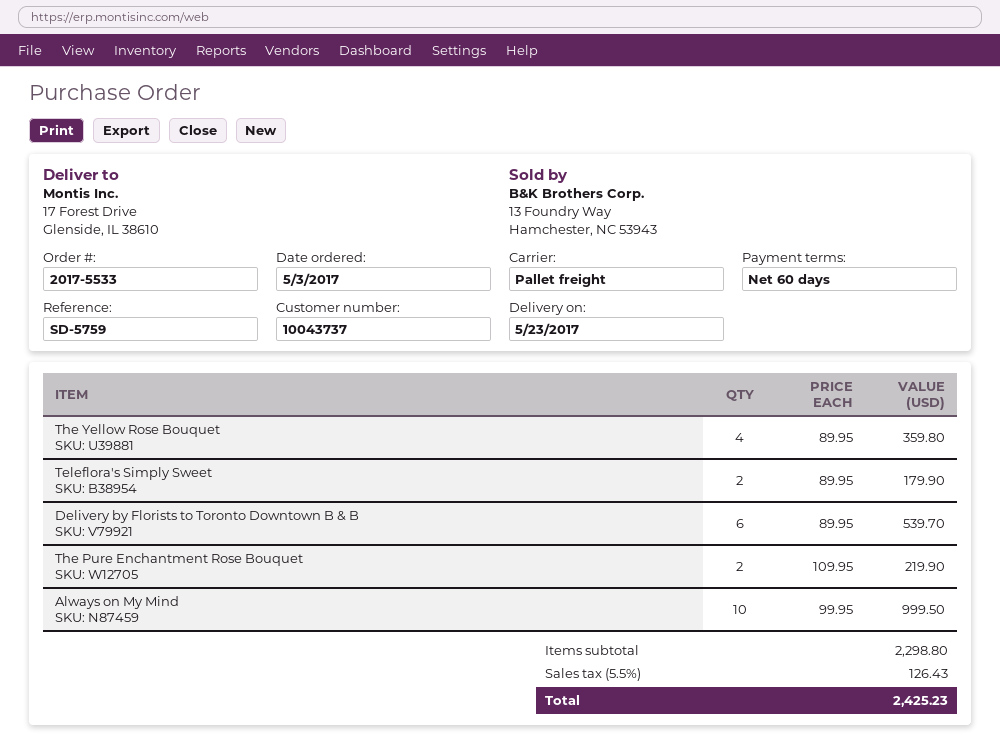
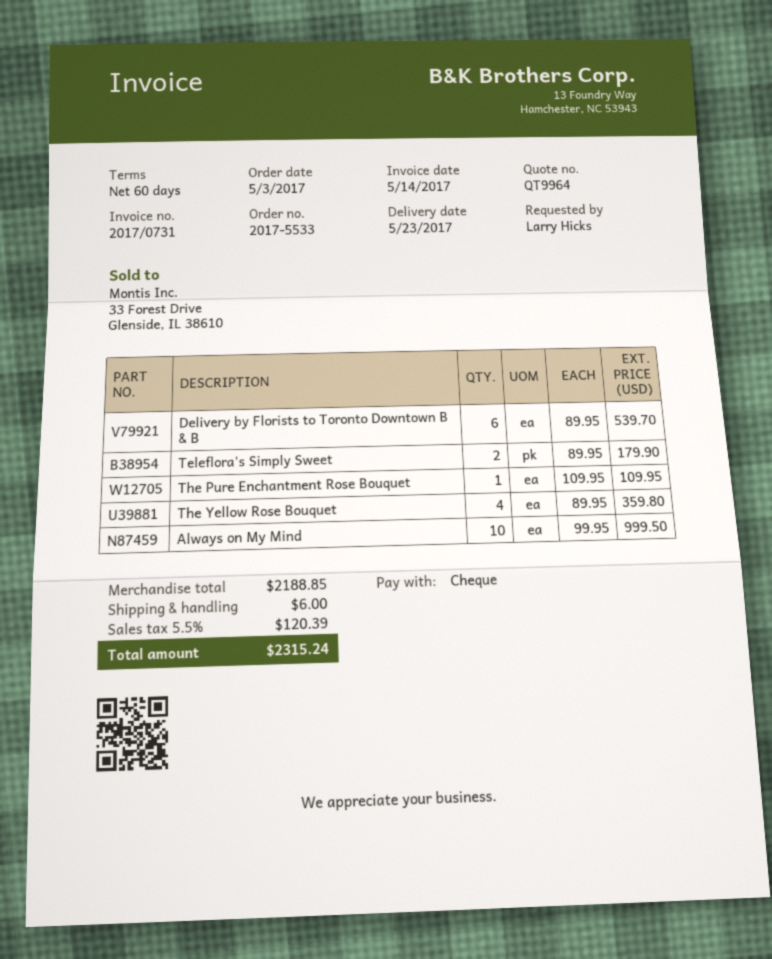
The Pure Enchantment Rose Bouquet: 2 x 109.95 = 219.90 -> 1 x 109.95 = 109.95
subtotal: 2298.80 -> 2188.85
shipping: none -> 6.00
tax: 5.5% = 126.43 -> 5.5% = 120.39
total: 2425.23 -> 2315.24

